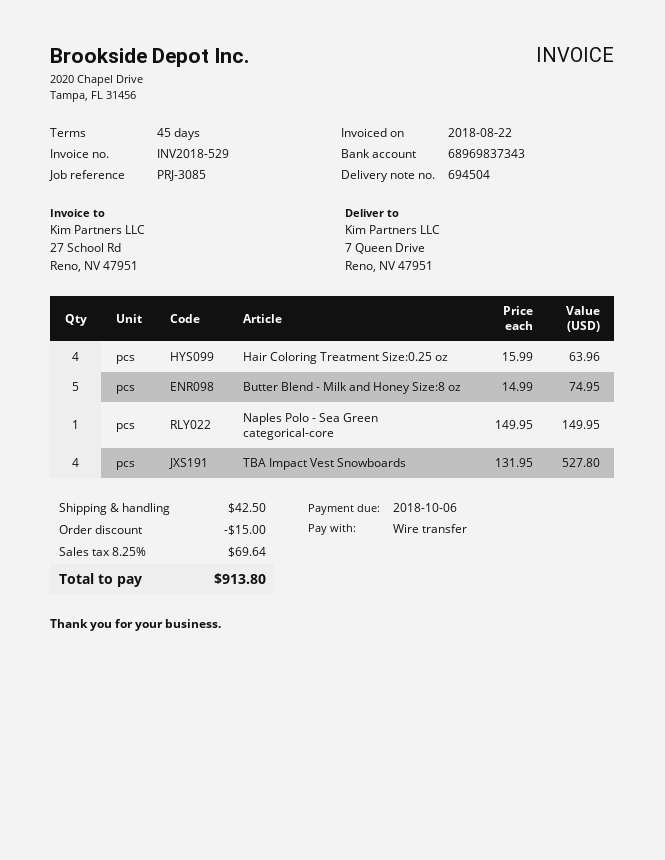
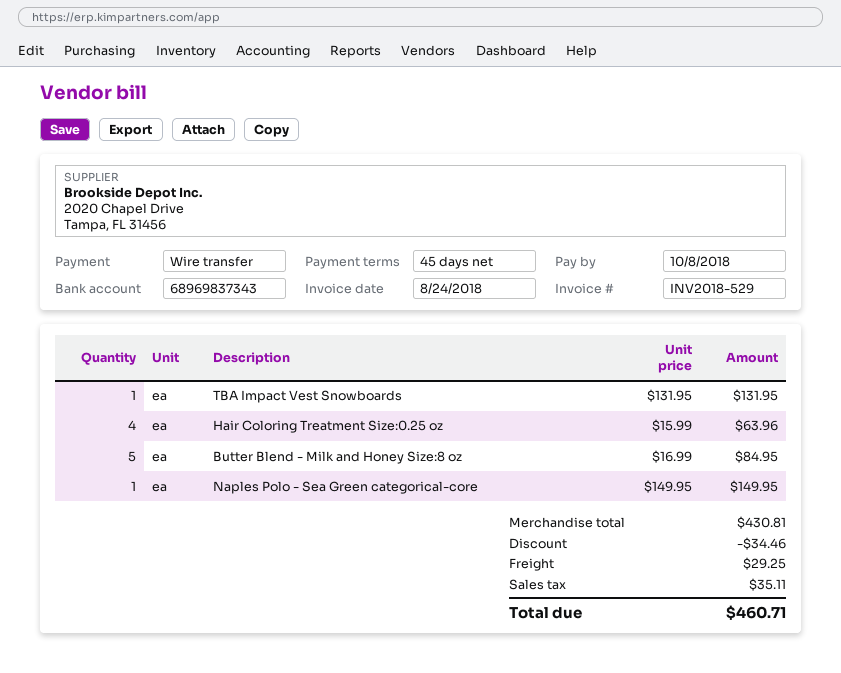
invoice date: 2018-08-22 -> 2018-08-24
due date: 2018-10-06 -> 2018-10-08
Butter Blend - Milk and Honey Size:8 oz: 5 x 14.99 = 74.95 -> 5 x 16.99 = 84.95
TBA Impact Vest Snowboards: 4 x 131.95 = 527.80 -> 1 x 131.95 = 131.95
discount: 15.00 -> 34.46
shipping: 42.50 -> 29.25
tax: 69.64 -> 35.11
total: 913.80 -> 460.71

